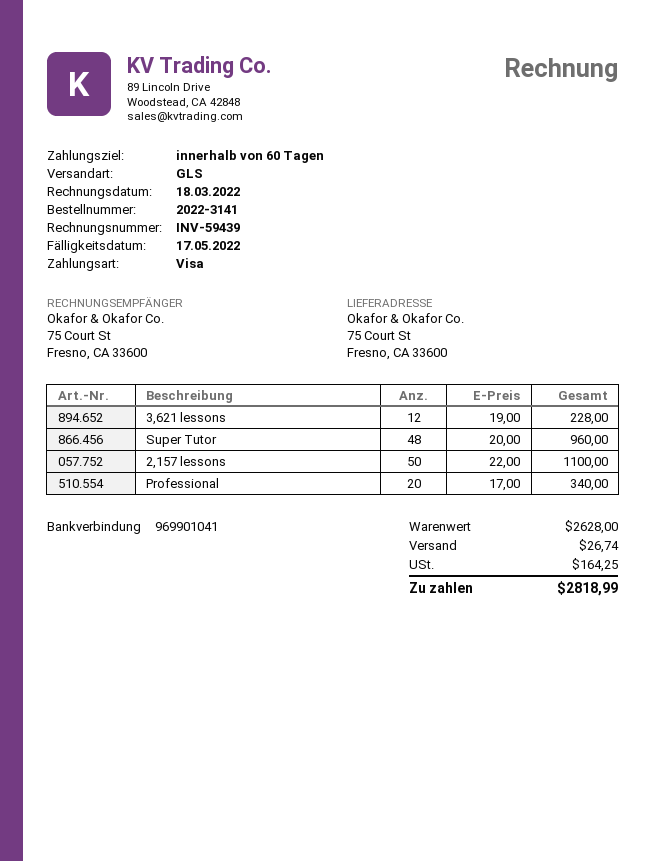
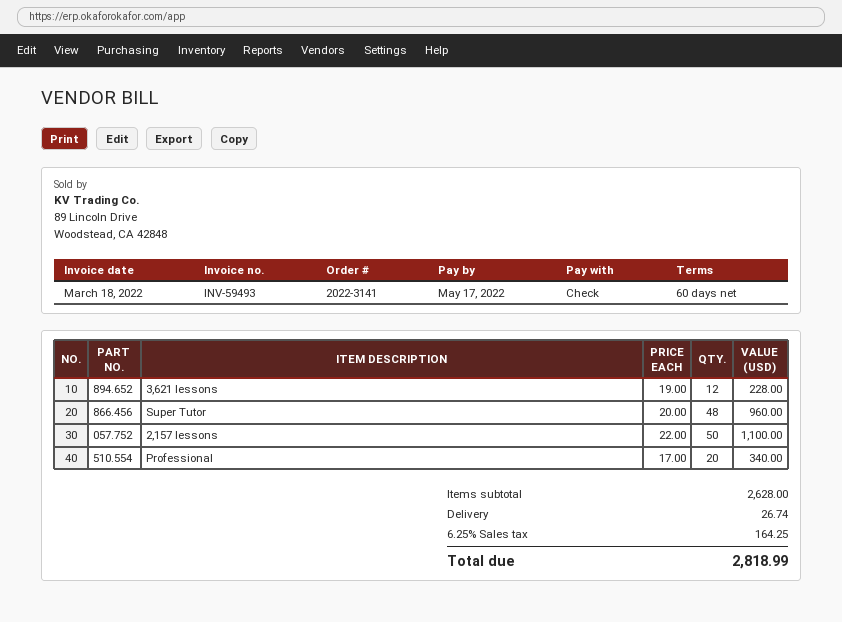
invoice number: INV-59439 -> INV-59493
payment method: Visa -> cheque

